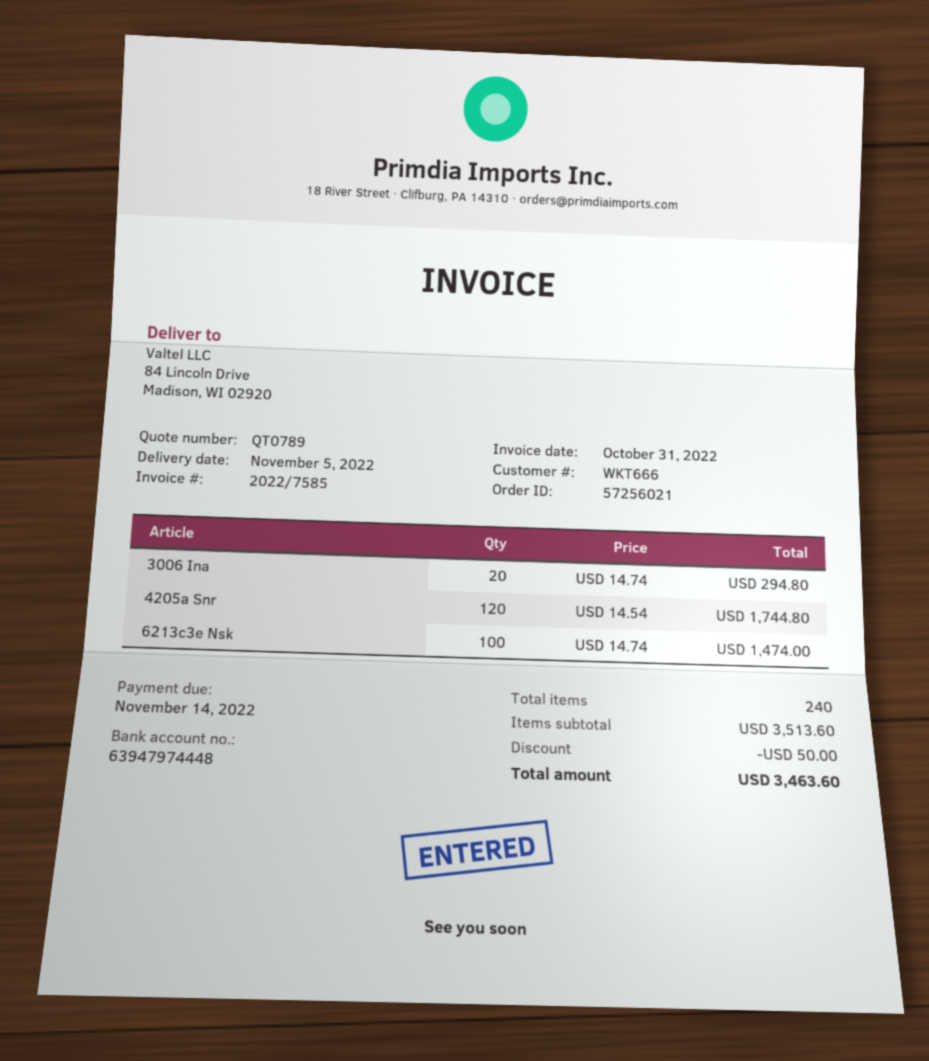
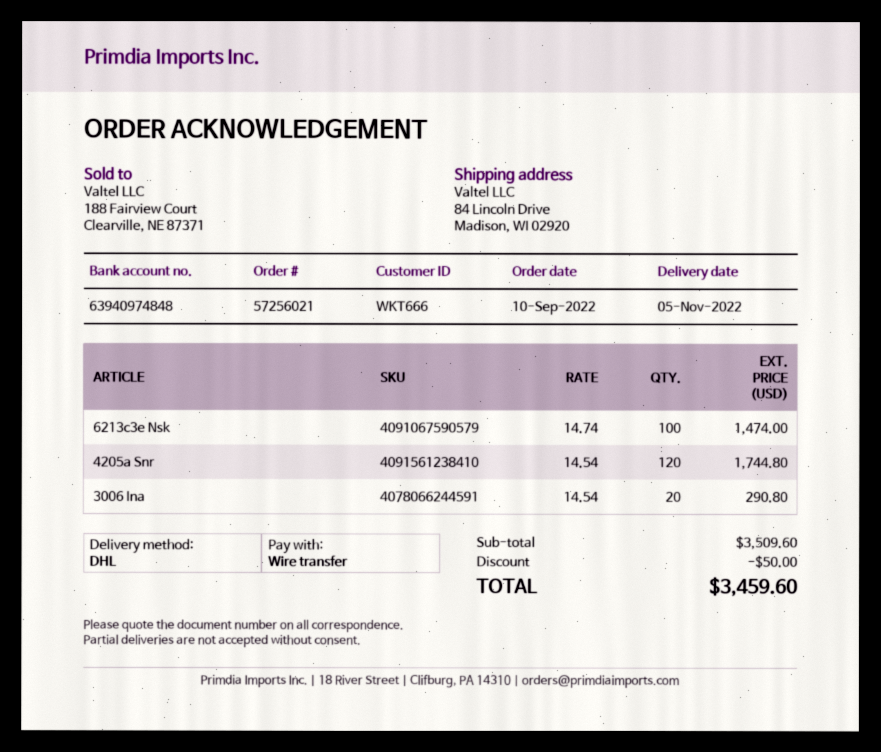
bank account: 63947974448 -> 63940974848
3006 Ina: 20 x 14.74 = 294.80 -> 20 x 14.54 = 290.80
subtotal: 3513.60 -> 3509.60
total: 3463.60 -> 3459.60

